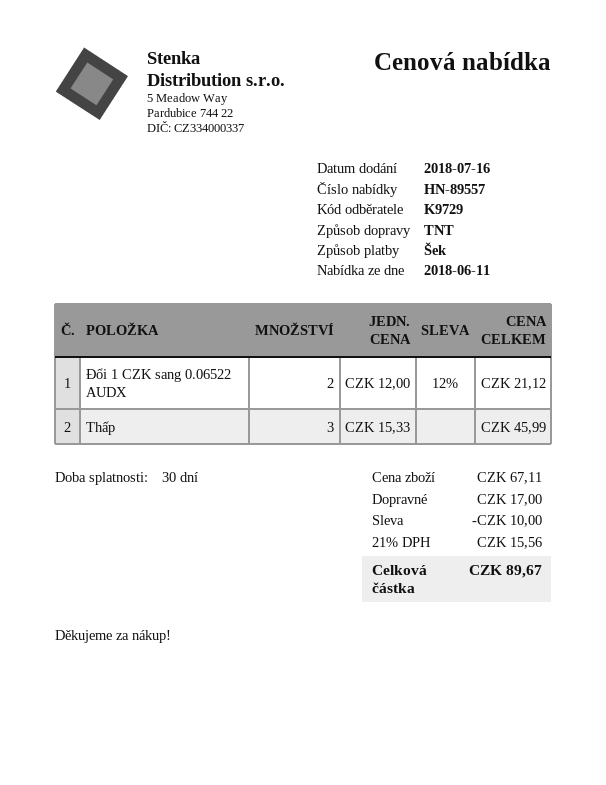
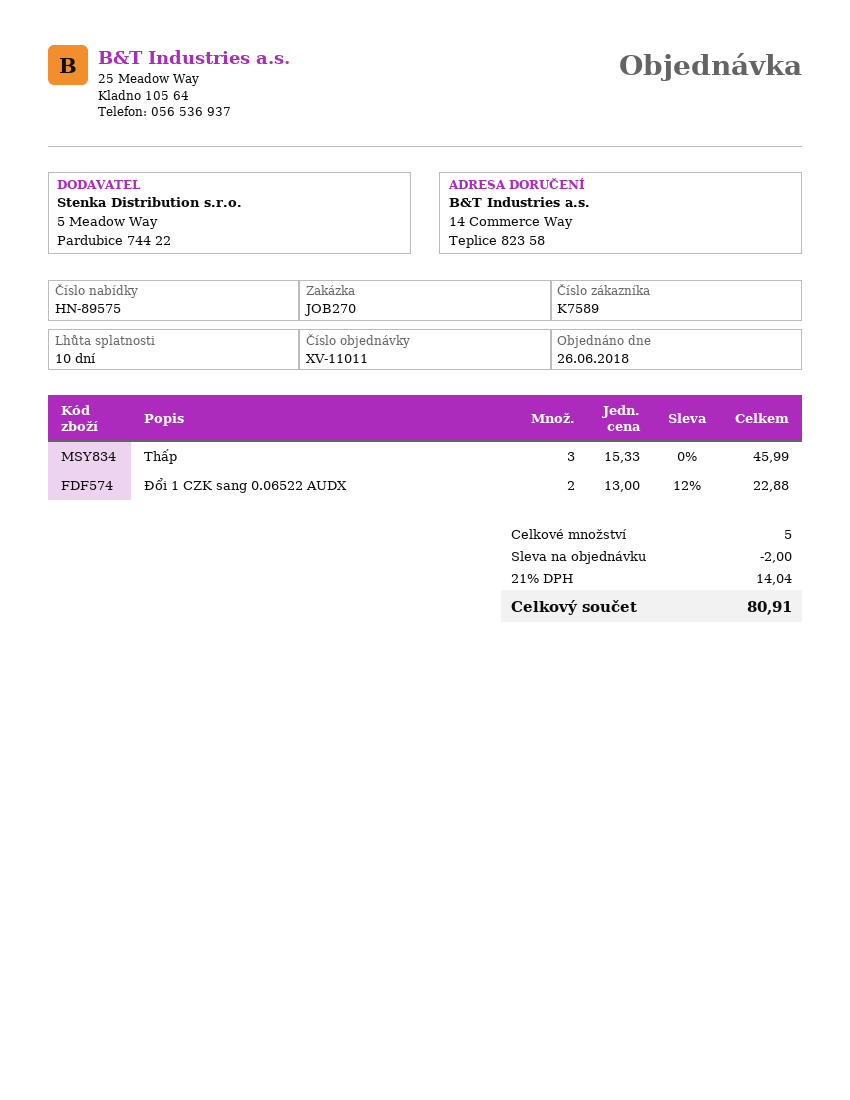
quote number: HN-89557 -> HN-89575
payment terms: 30 days -> 10 days
customer number: K9729 -> K7589
Đổi 1 CZK sang 0.06522 AUDX: 2 x 12.00 - 12% = 21.12 -> 2 x 13.00 - 12% = 22.88
discount: 10.00 -> 2.00
shipping: 17.00 -> none
tax: 21% = 15.56 -> 21% = 14.04
total: 89.67 -> 80.91

